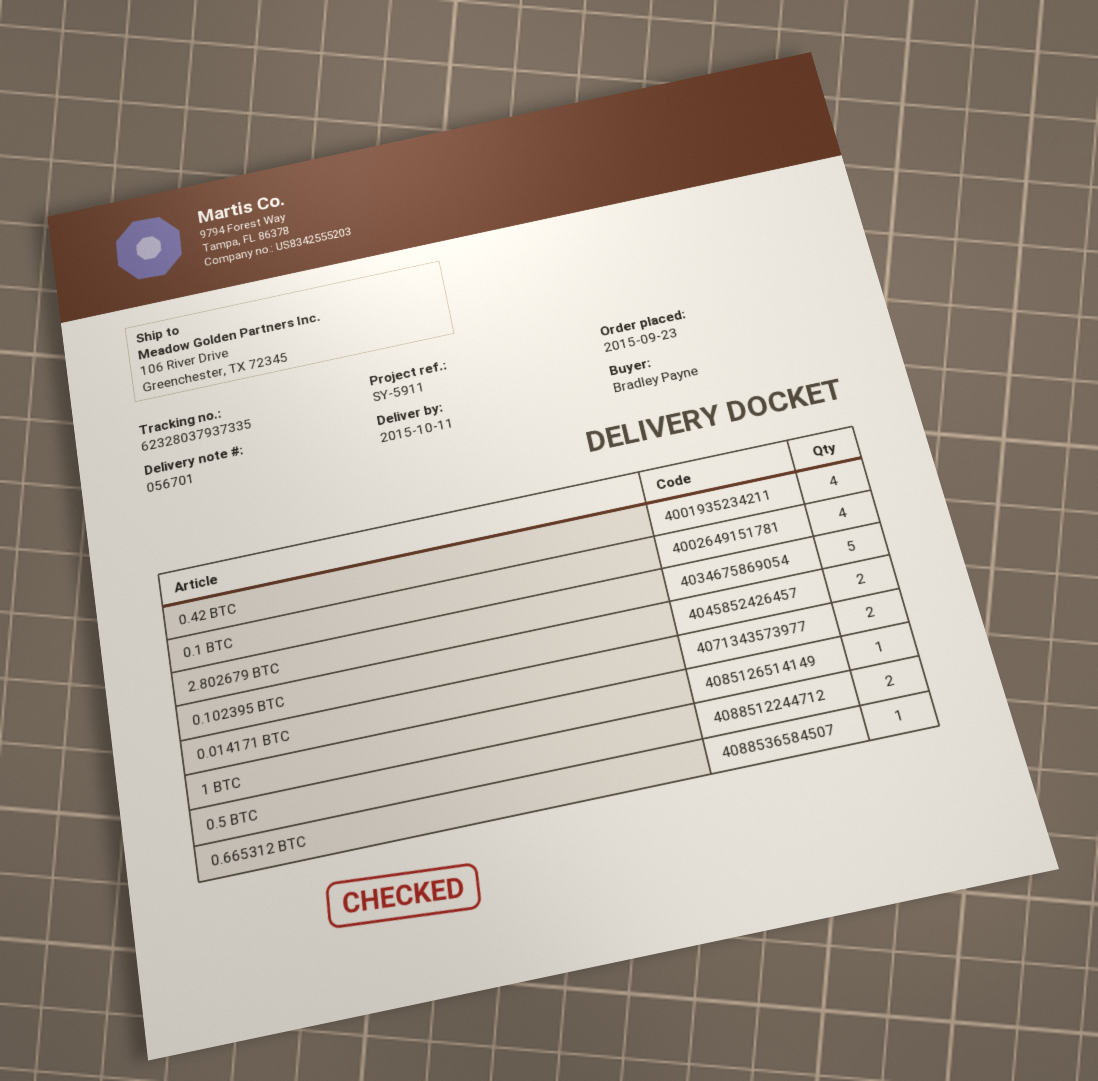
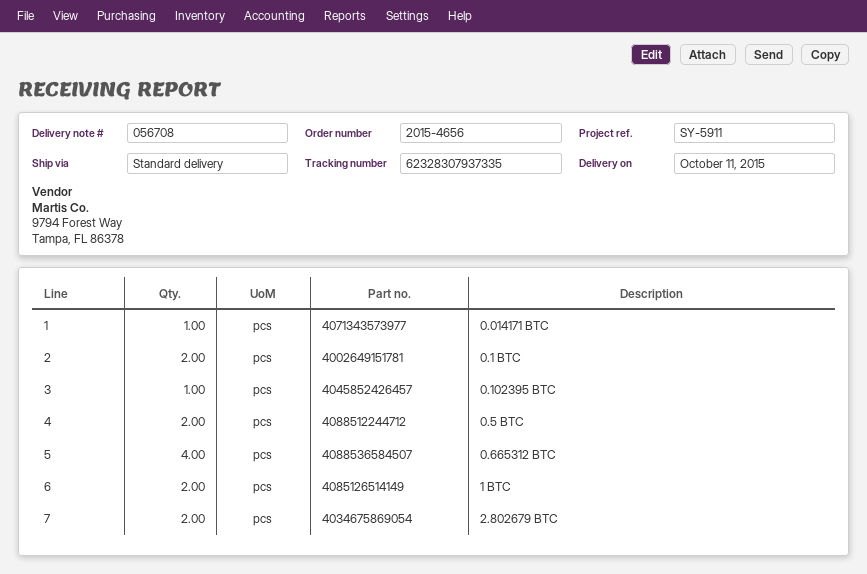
delivery note number: 056701 -> 056708
tracking number: 62328037937335 -> 62328307937335
0.42 BTC: 4 -> none
0.1 BTC: 4 -> 2
2.802679 BTC: 5 -> 2
0.102395 BTC: 2 -> 1
0.014171 BTC: 2 -> 1
1 BTC: 1 -> 2
0.665312 BTC: 1 -> 4

